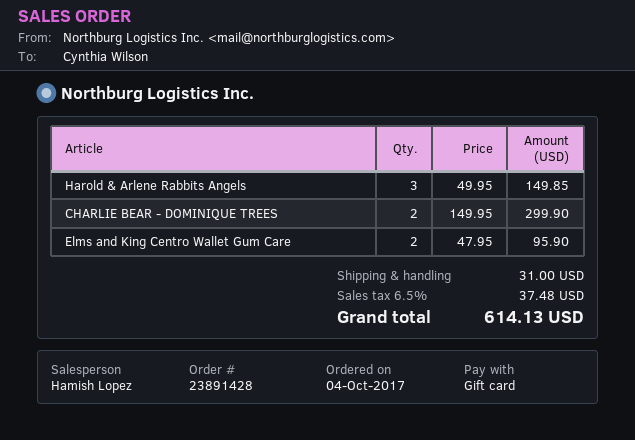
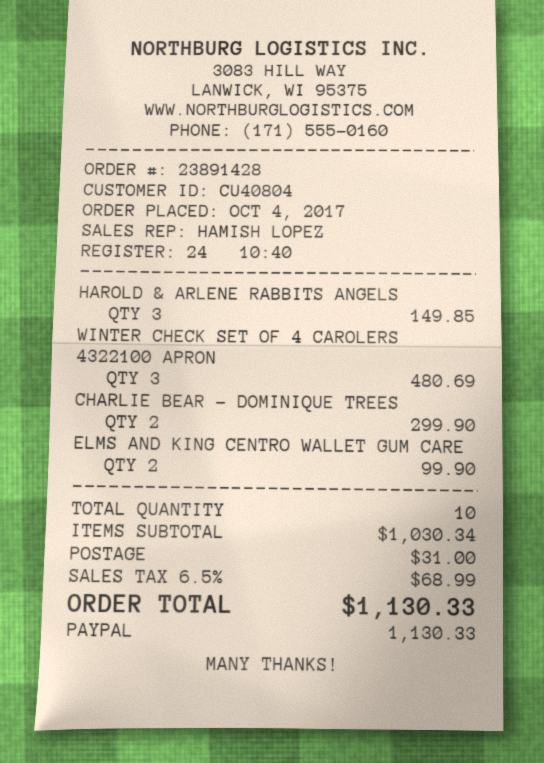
payment method: gift card -> PayPal
Elms and King Centro Wallet Gum Care: 2 for 95.90 -> 2 for 99.90
WINTER CHECK SET OF 4 CAROLERS 4322100 APRON: none -> 3 for 480.69
tax: 6.5% = 37.48 -> 6.5% = 68.99
total: 614.13 -> 1130.33

